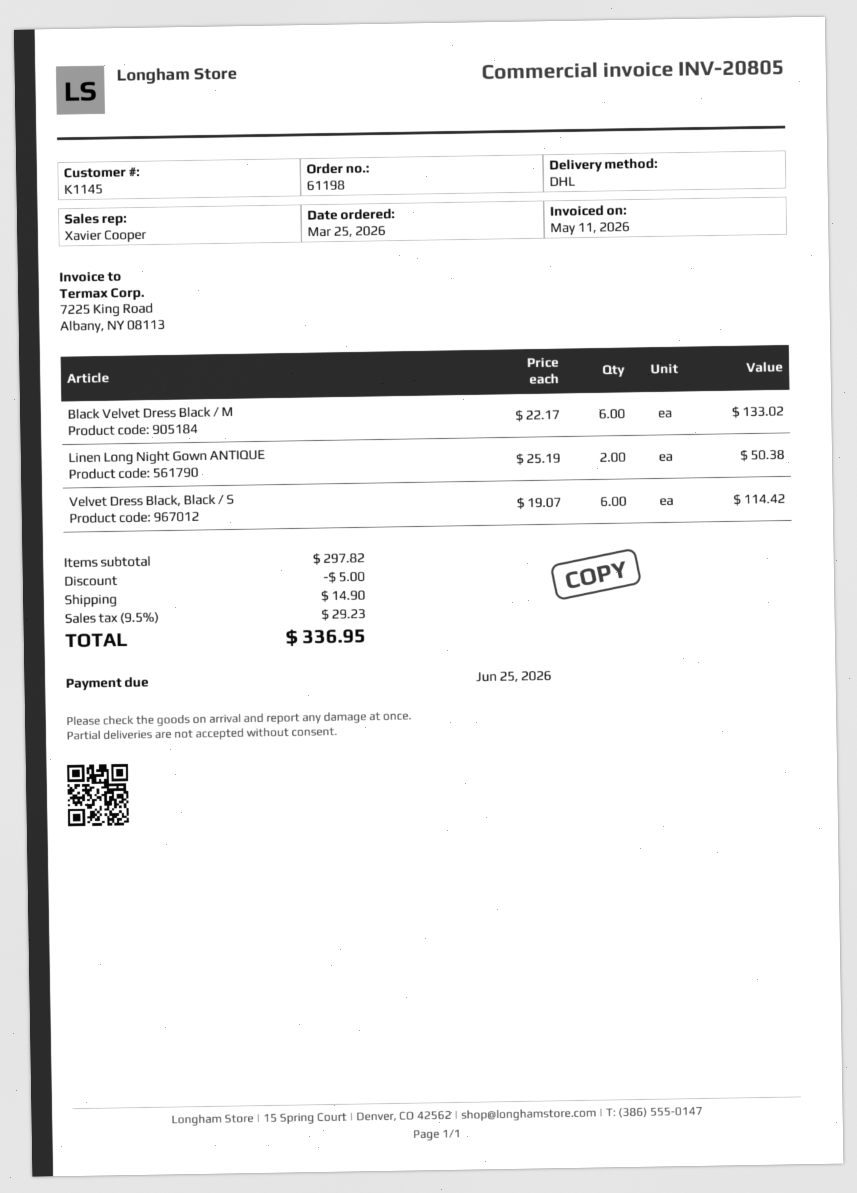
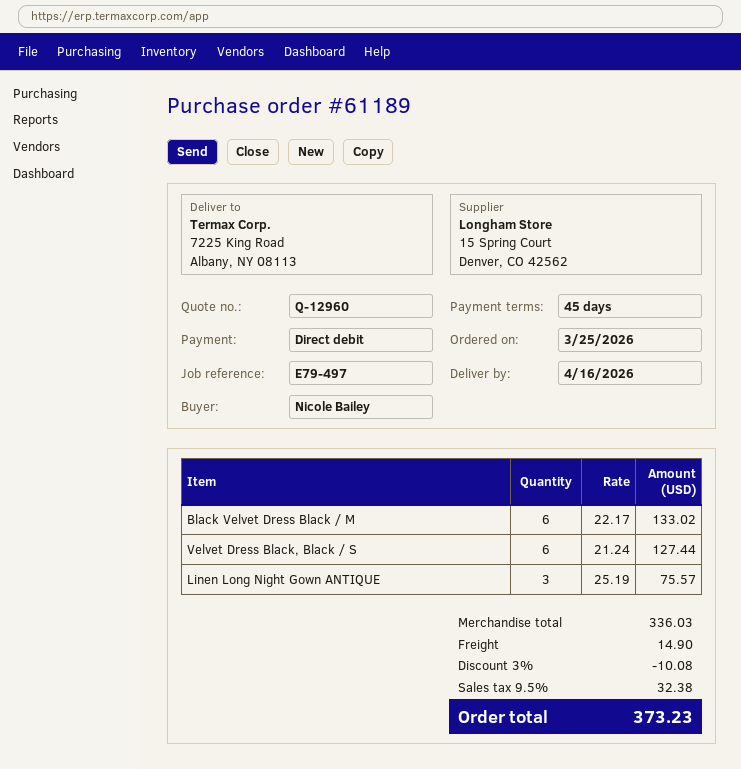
order number: 61198 -> 61189
Linen Long Night Gown ANTIQUE: 2 x 25.19 = 50.38 -> 3 x 25.19 = 75.57
Velvet Dress Black, Black / S: 6 x 19.07 = 114.42 -> 6 x 21.24 = 127.44
subtotal: 297.82 -> 336.03
discount: 5.00 -> 10.08
tax: 9.5% = 29.23 -> 9.5% = 32.38
total: 336.95 -> 373.23

